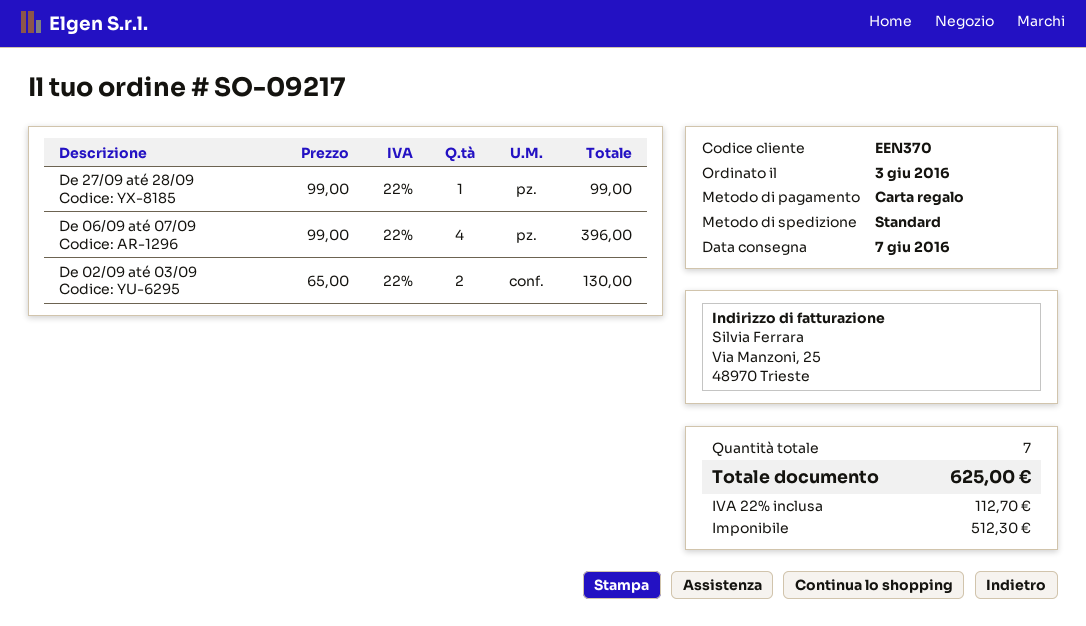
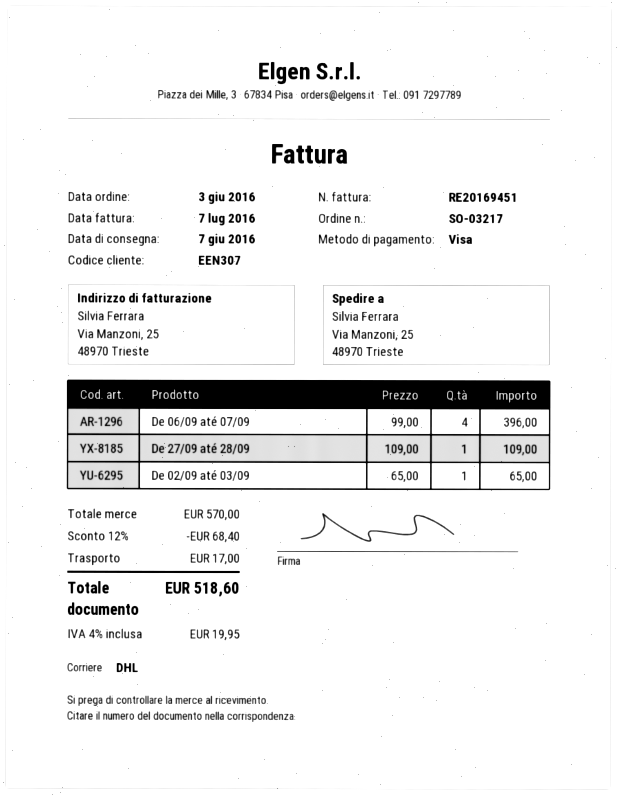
order number: SO-09217 -> SO-03217
customer number: EEN370 -> EEN307
payment method: gift card -> Visa
shipping method: standard -> DHL
De 27/09 até 28/09: 1 x 99.00 = 99.00 -> 1 x 109.00 = 109.00
De 02/09 até 03/09: 2 x 65.00 = 130.00 -> 1 x 65.00 = 65.00
discount: none -> 12% = 68.40
shipping: none -> 17.00
tax: 22% = 112.70 -> 4% = 19.95
total: 625.00 -> 518.60

